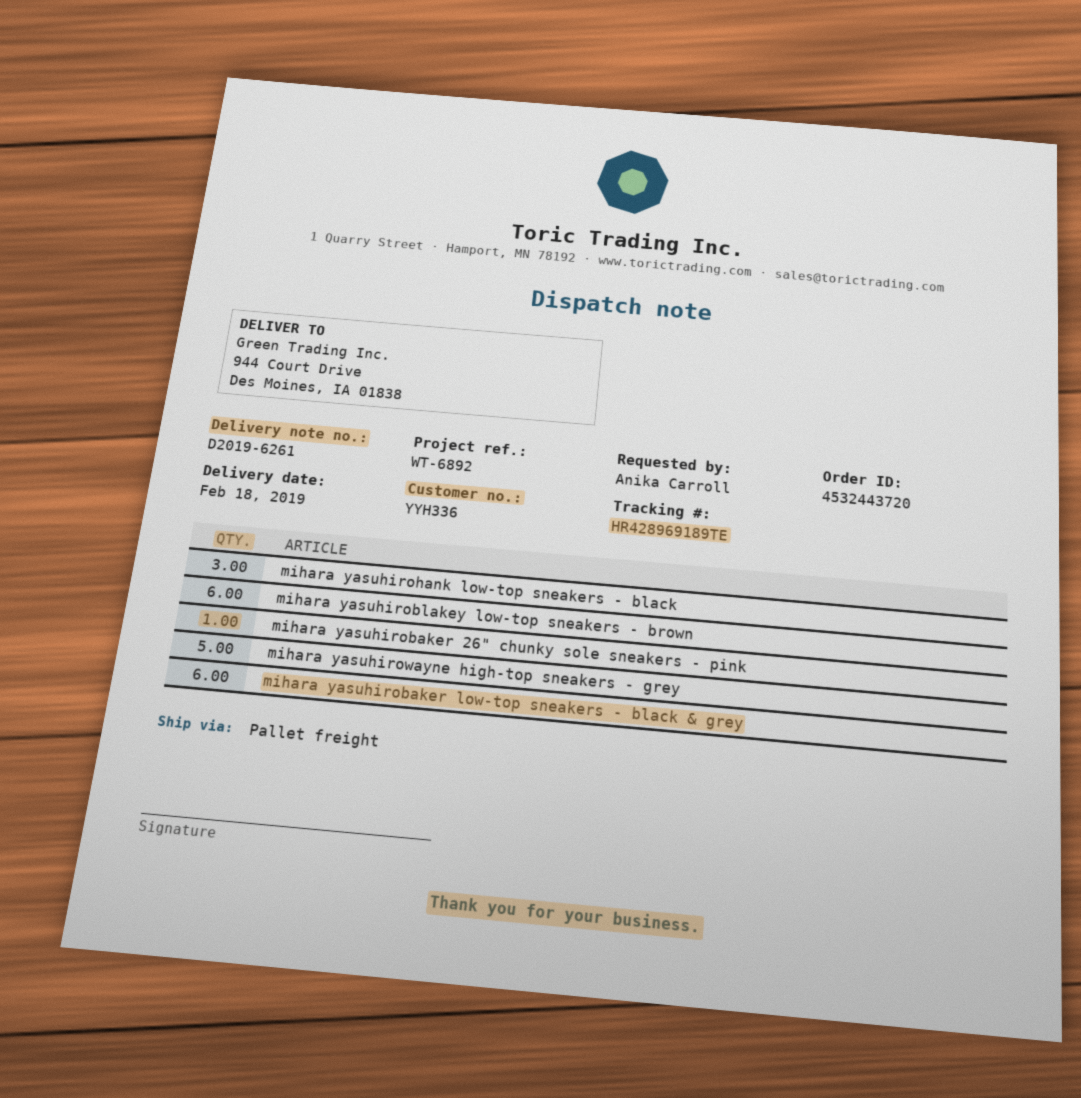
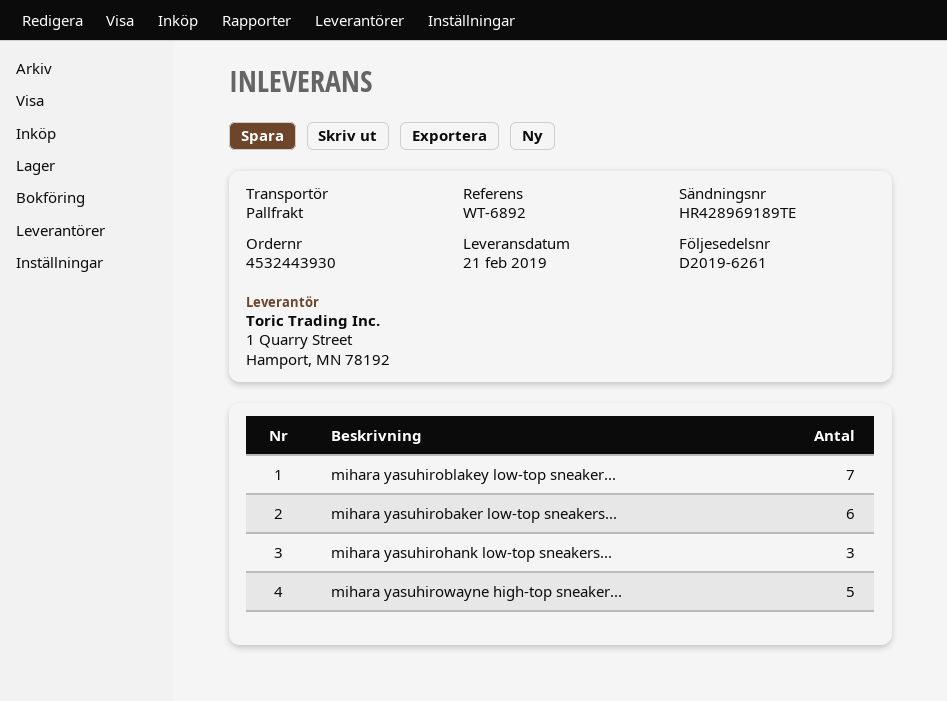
order number: 4532443720 -> 4532443930
delivery date: 2019-02-18 -> 2019-02-21
mihara yasuhiroblakey low-top sneakers - brown: 6 -> 7
mihara yasuhirobaker 26" chunky sole sneakers - pink: 1 -> none

